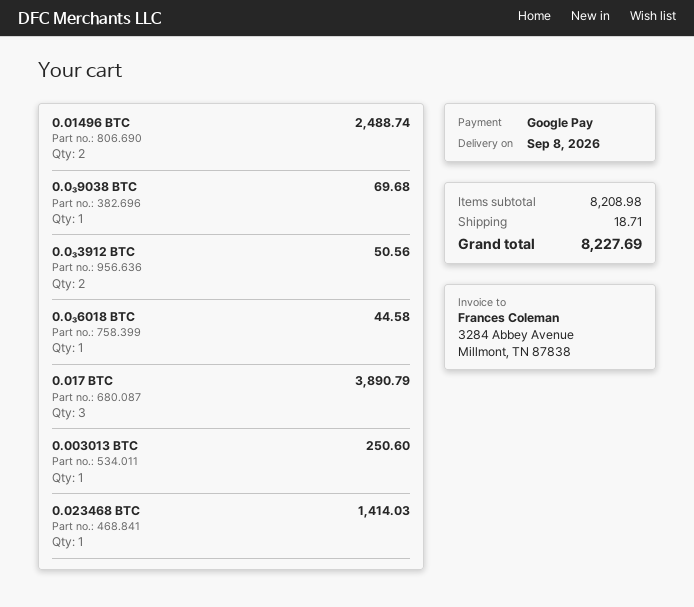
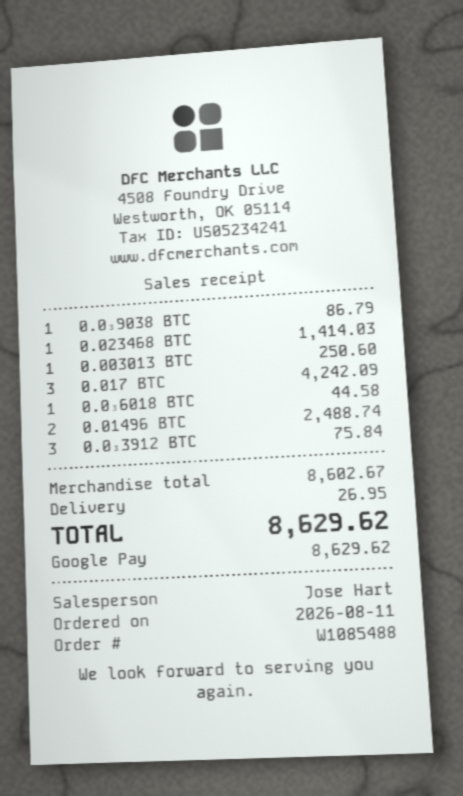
0.0₃9038 BTC: 1 for 69.68 -> 1 for 86.79
0.0₃3912 BTC: 2 for 50.56 -> 3 for 75.84
0.017 BTC: 3 for 3890.79 -> 3 for 4242.09
subtotal: 8208.98 -> 8602.67
shipping: 18.71 -> 26.95
total: 8227.69 -> 8629.62

